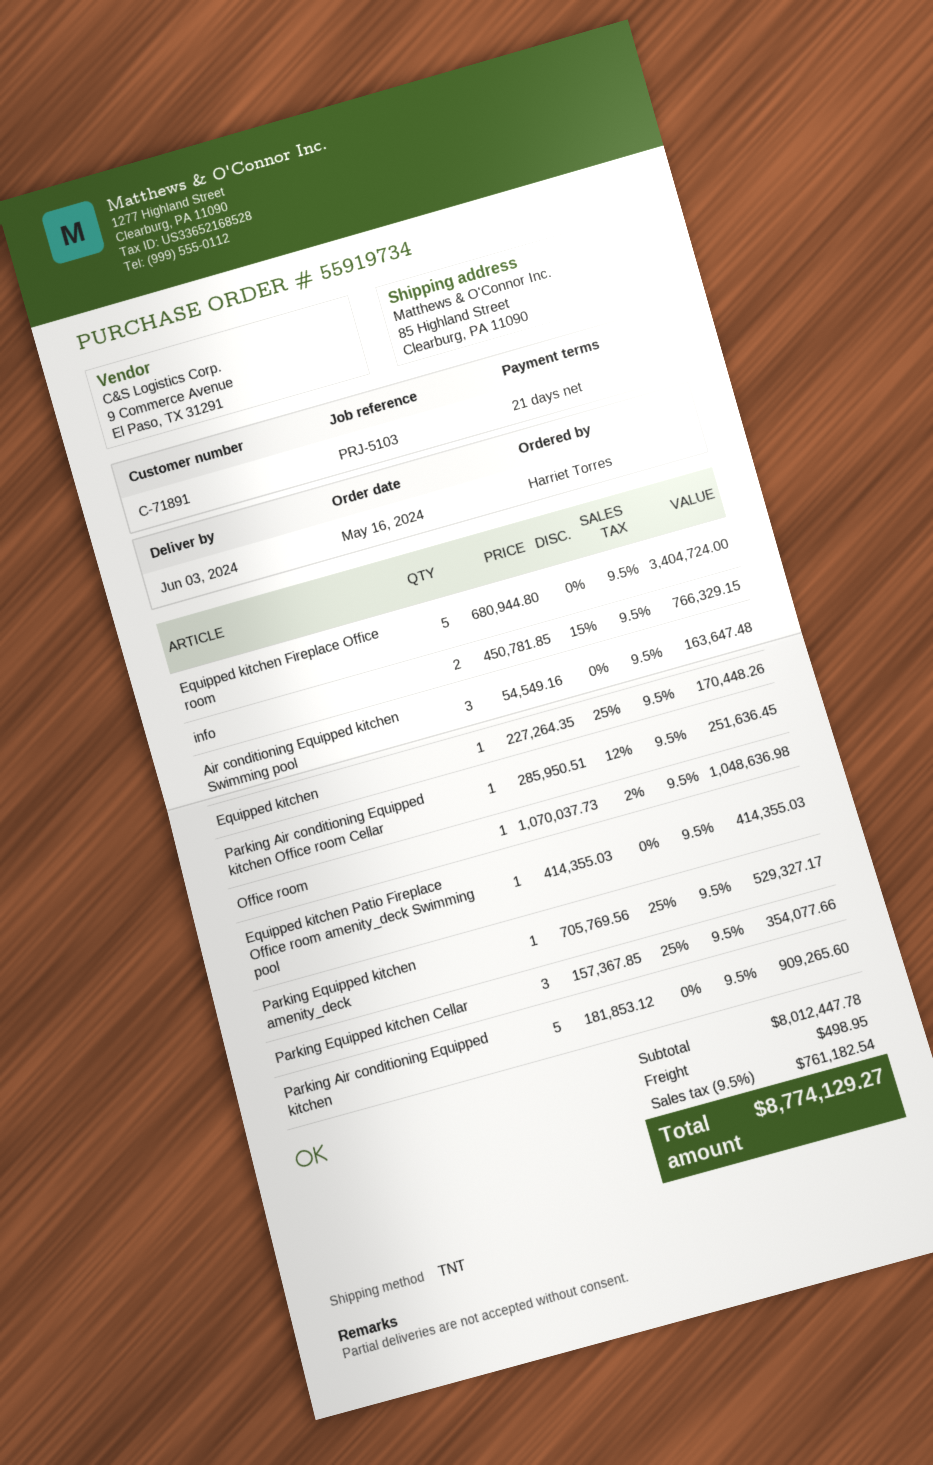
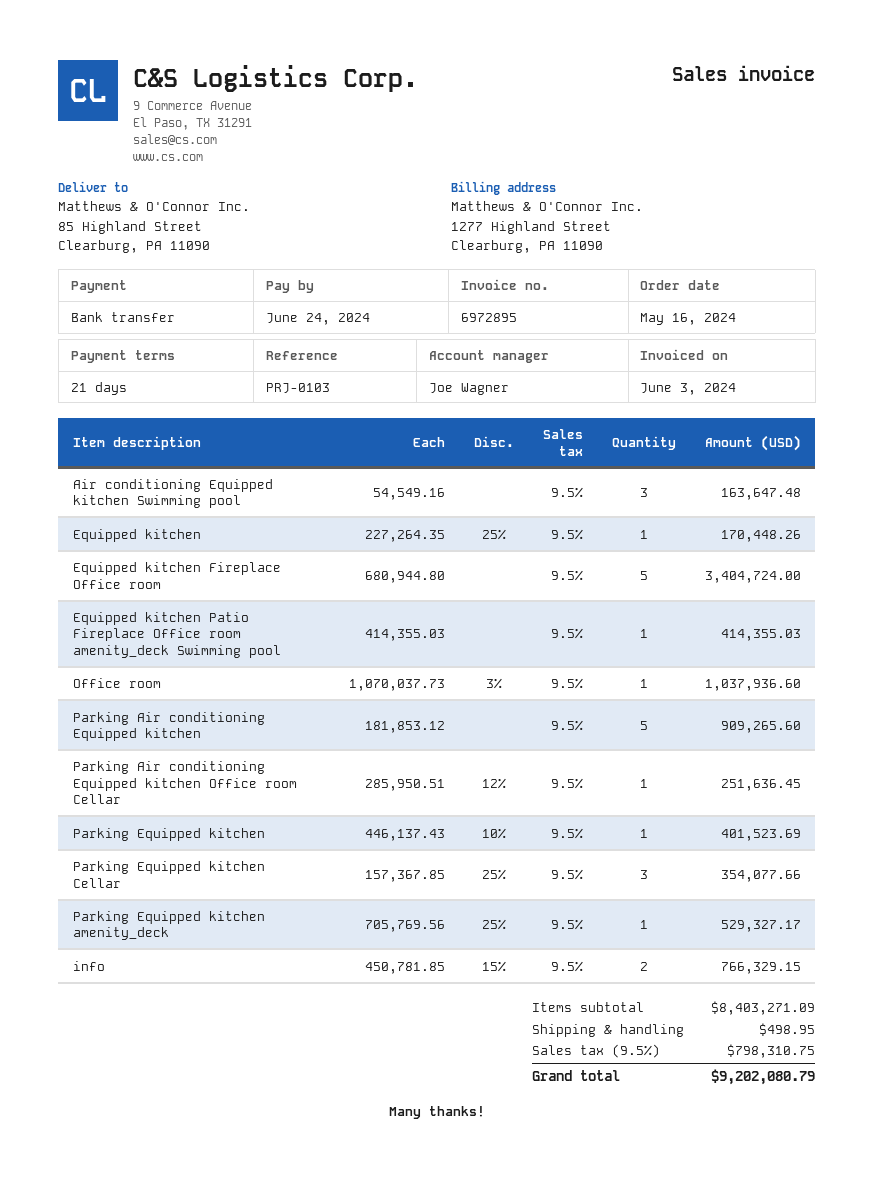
reference: PRJ-5103 -> PRJ-0103
Office room: 1 x 1070037.73 - 2% = 1048636.98 -> 1 x 1070037.73 - 3% = 1037936.60
Parking Equipped kitchen: none -> 1 x 446137.43 - 10% = 401523.69
subtotal: 8012447.78 -> 8403271.09
tax: 9.5% = 761182.54 -> 9.5% = 798310.75
total: 8774129.27 -> 9202080.79

